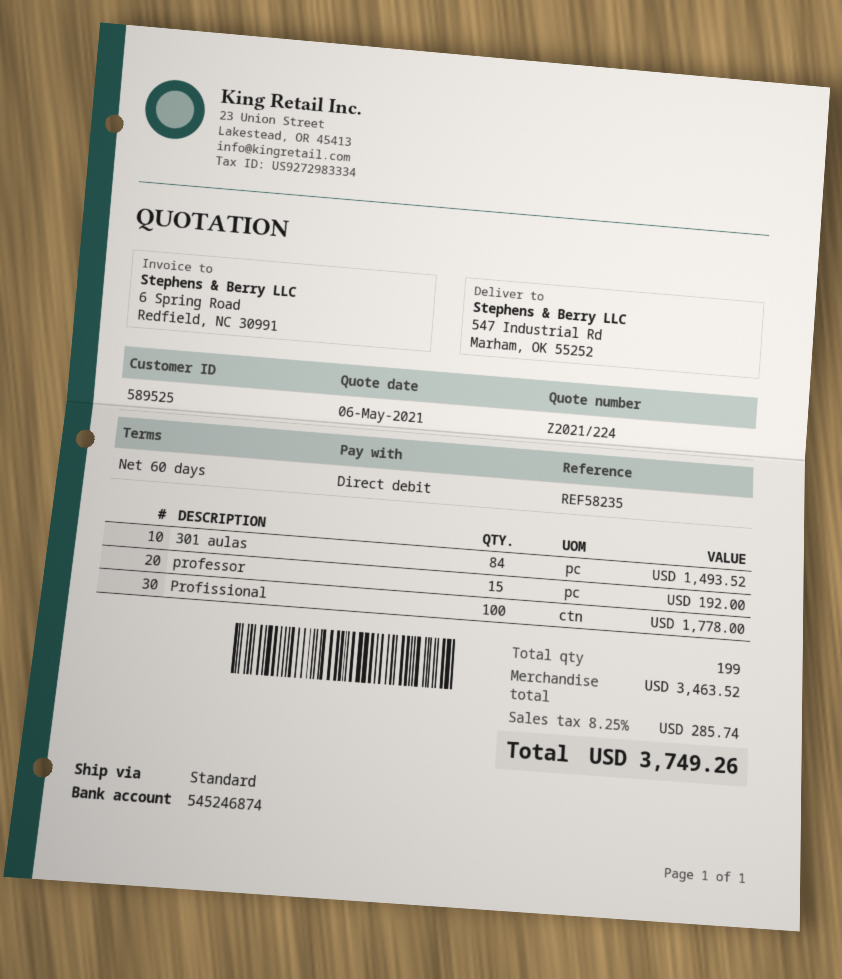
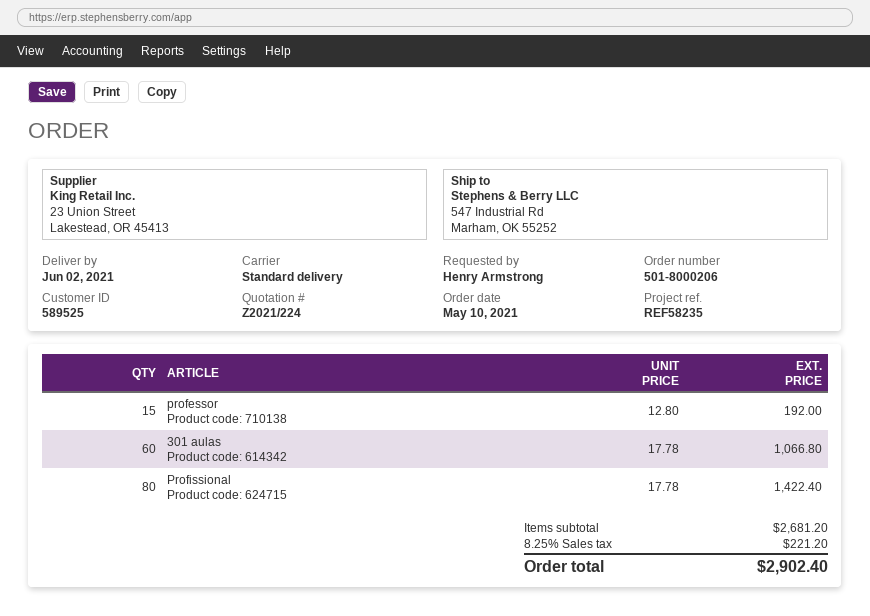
301 aulas: 84 for 1493.52 -> 60 for 1066.80
Profissional: 100 for 1778.00 -> 80 for 1422.40
subtotal: 3463.52 -> 2681.20
tax: 8.25% = 285.74 -> 8.25% = 221.20
total: 3749.26 -> 2902.40

